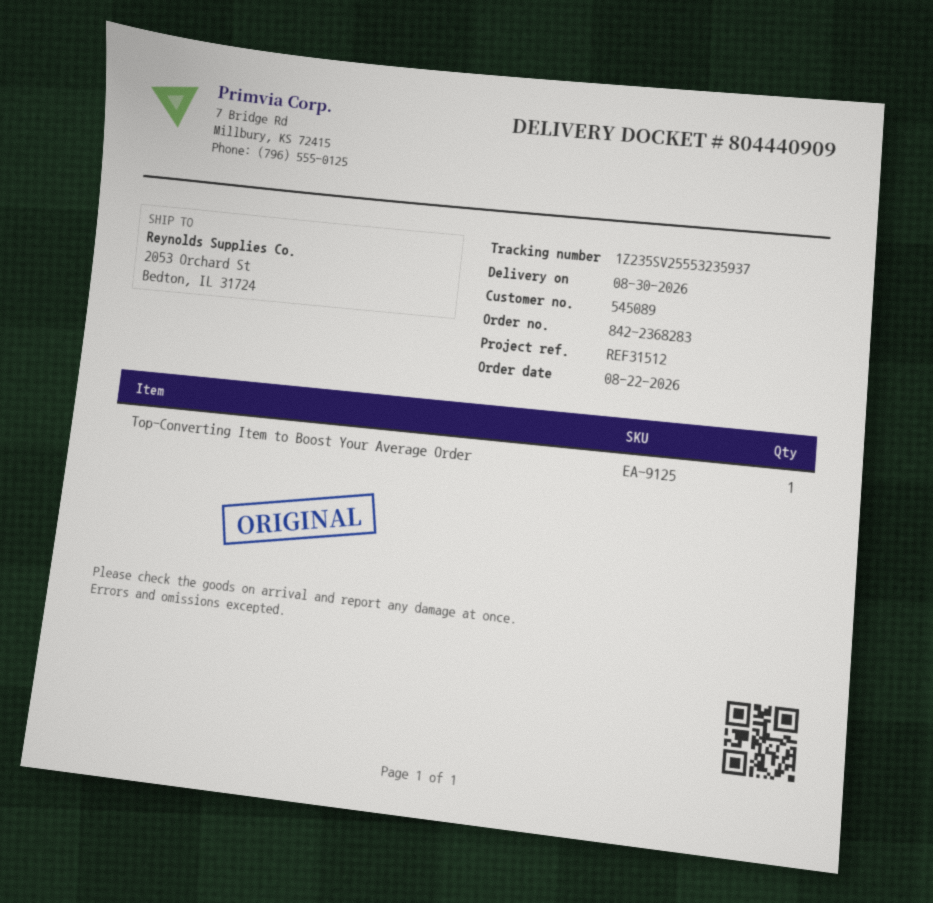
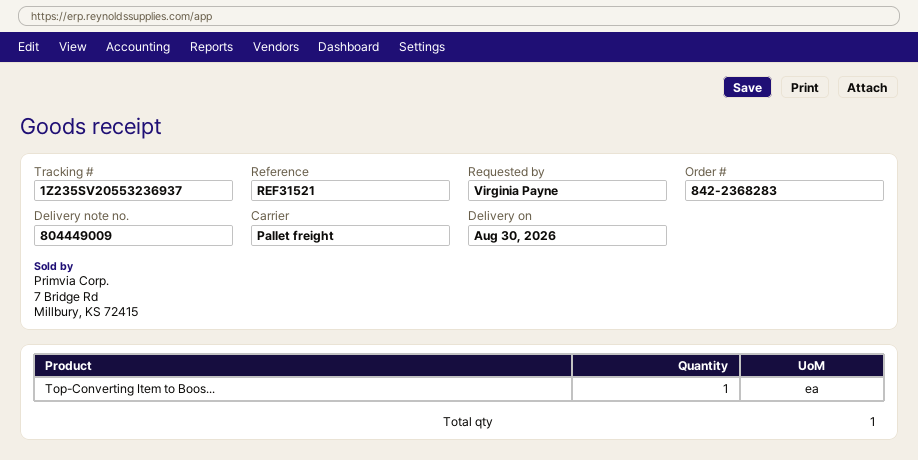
delivery note number: 804440909 -> 804449009
reference: REF31512 -> REF31521
tracking number: 1Z235SV25553235937 -> 1Z235SV20553236937

